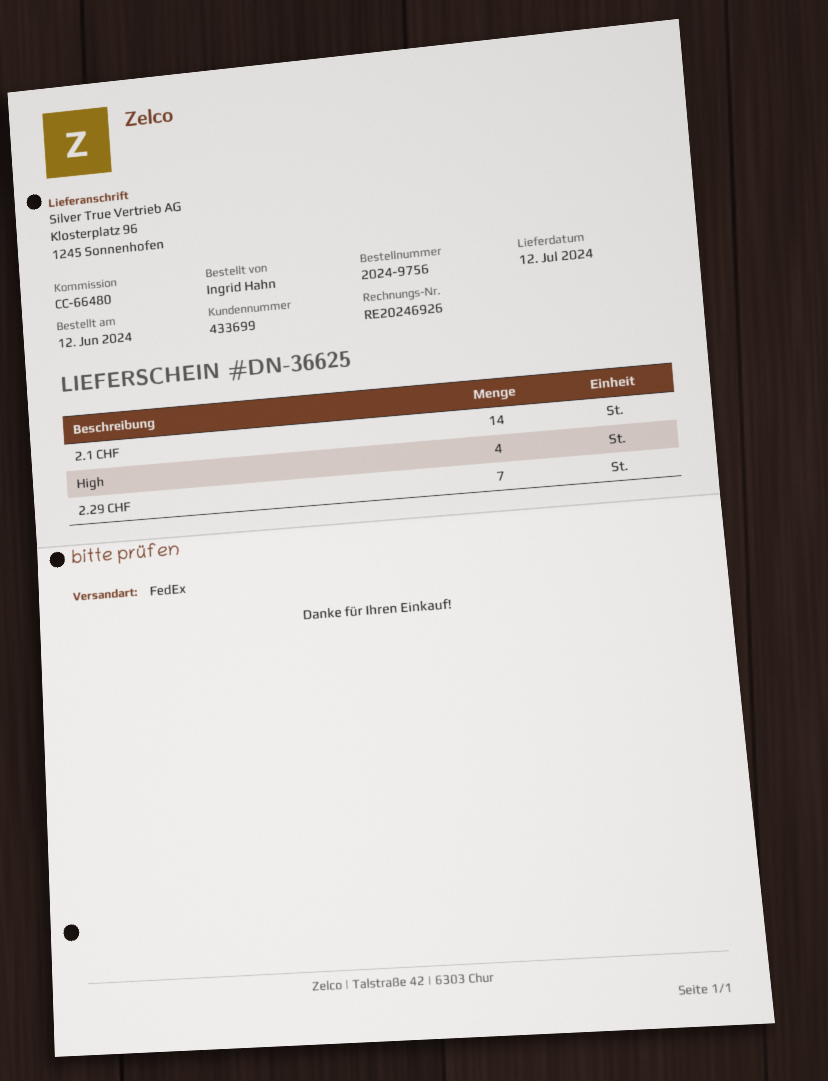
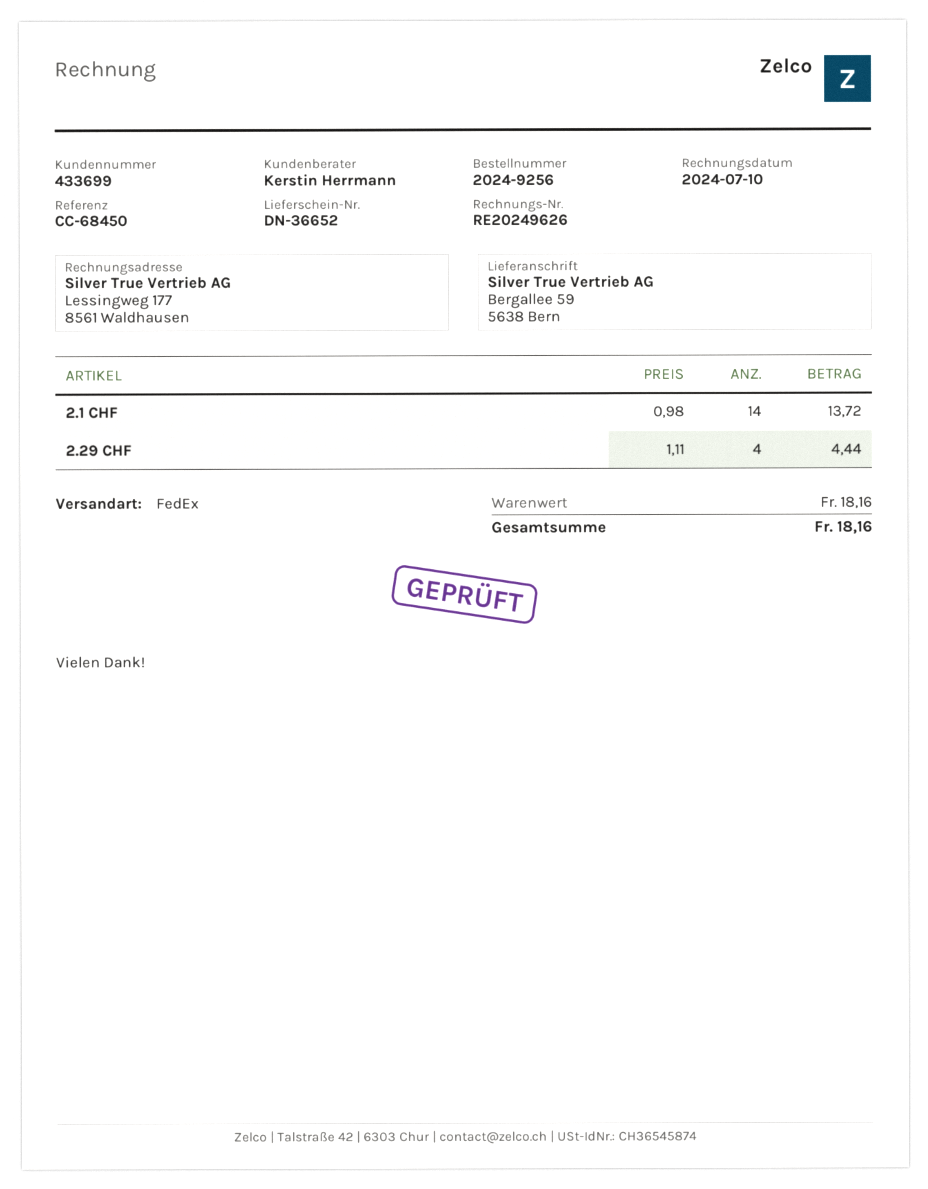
order number: 2024-9756 -> 2024-9256
delivery note number: DN-36625 -> DN-36652
invoice number: RE20246926 -> RE20249626
reference: CC-66480 -> CC-68450
ship to: Klosterplatz 96, 1245 Sonnenhofen -> Bergallee 59, 5638 Bern
High: 4 -> none
2.29 CHF: 7 -> 4

